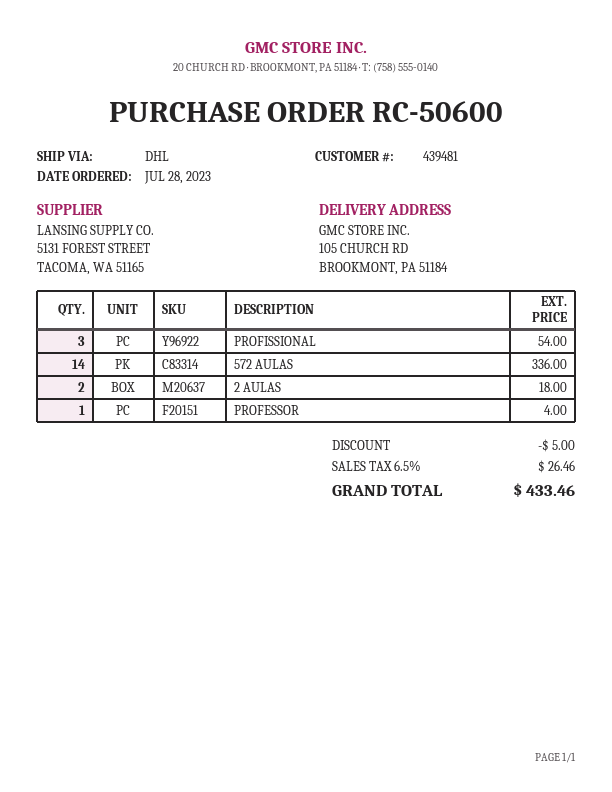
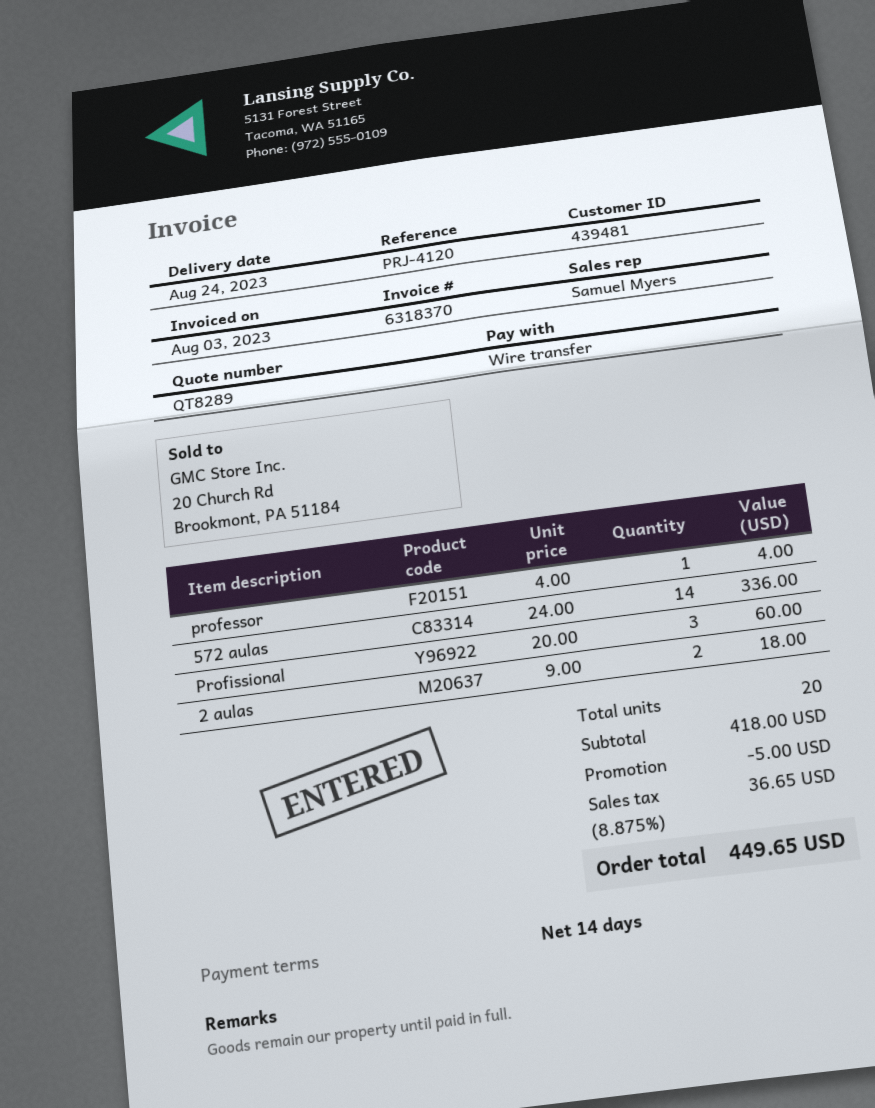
PROFISSIONAL: 3 for 54.00 -> 3 for 60.00
tax: 6.5% = 26.46 -> 8.875% = 36.65
total: 433.46 -> 449.65

